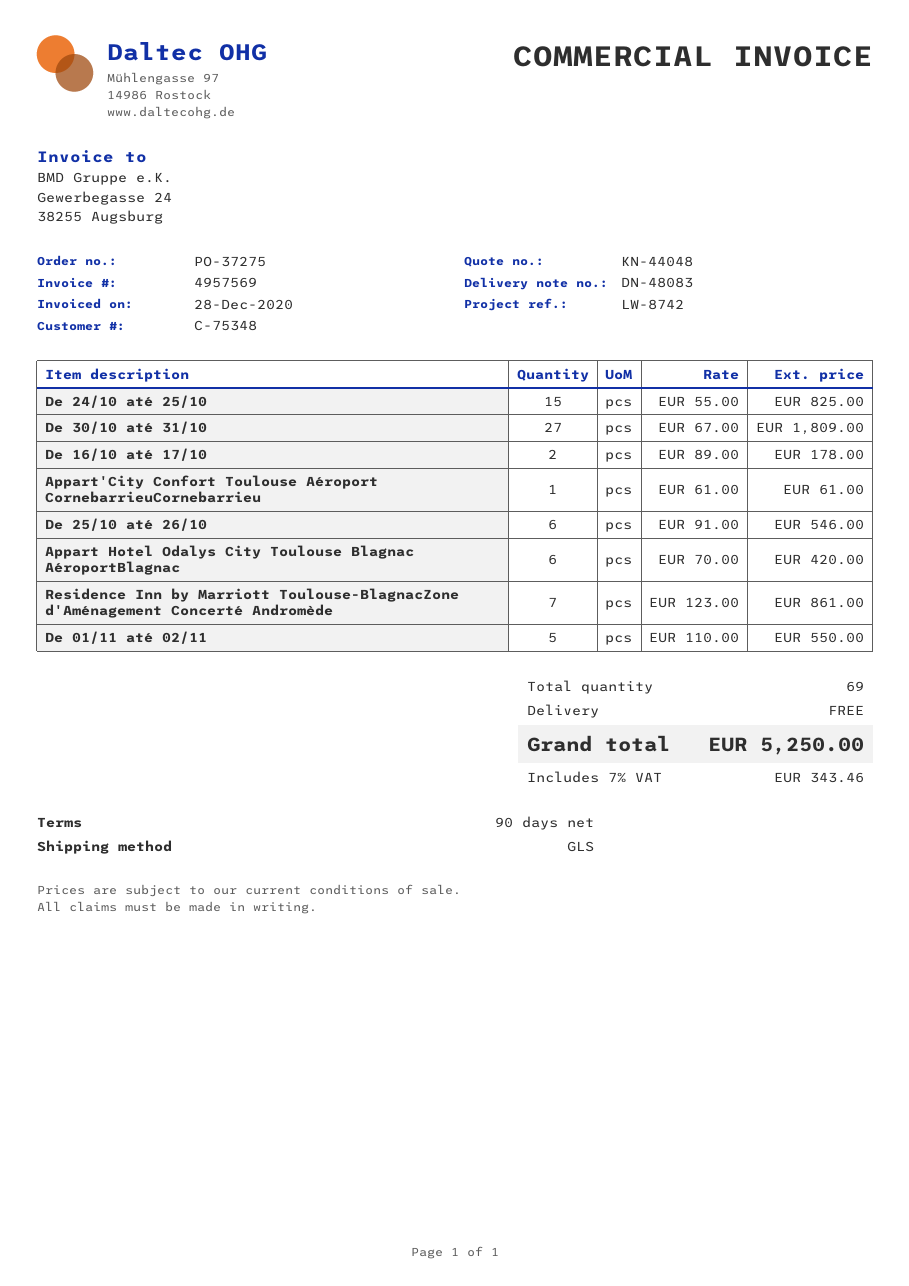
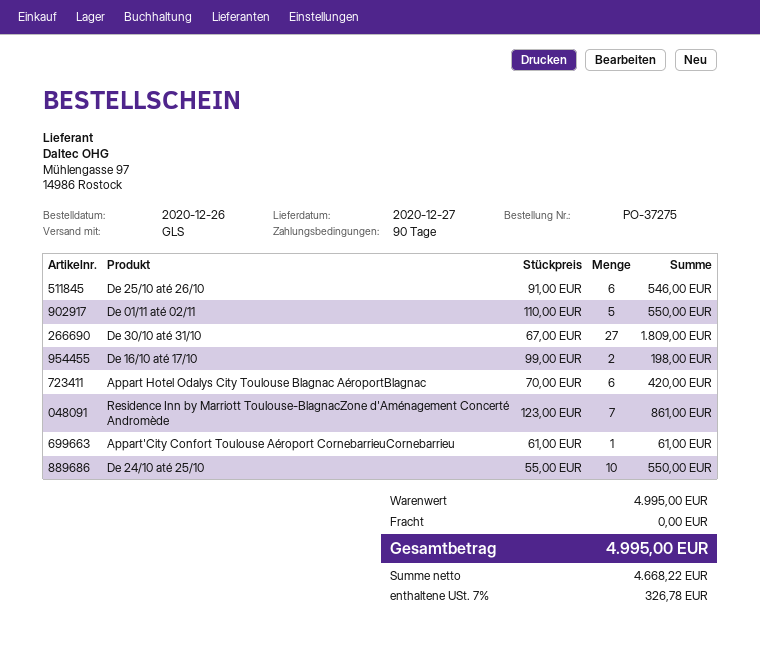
De 24/10 até 25/10: 15 x 55.00 = 825.00 -> 10 x 55.00 = 550.00
De 16/10 até 17/10: 2 x 89.00 = 178.00 -> 2 x 99.00 = 198.00
tax: 7% = 343.46 -> 7% = 326.78
total: 5250.00 -> 4995.00

